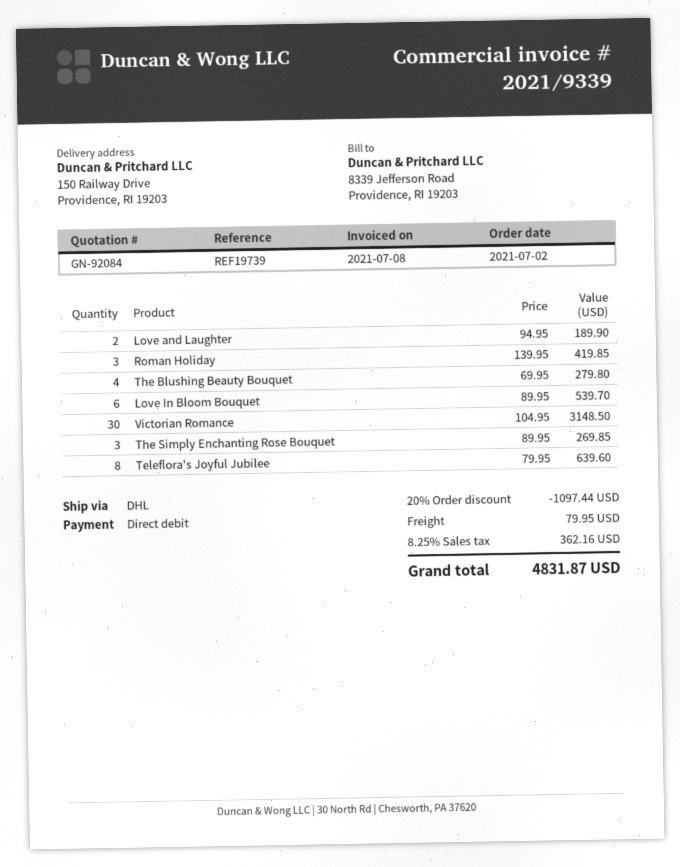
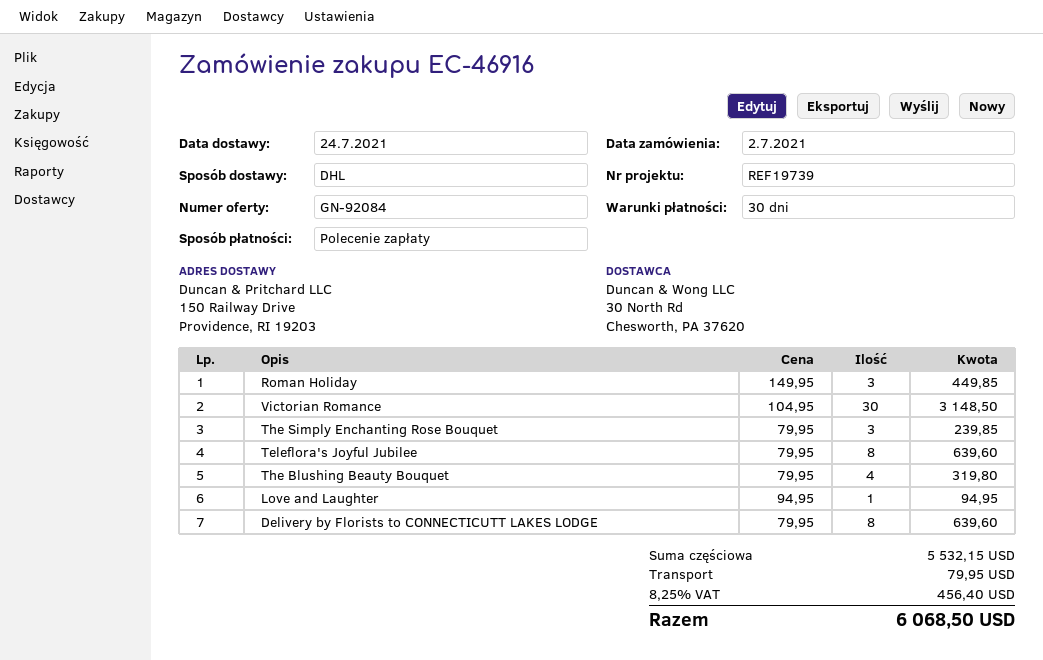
Love and Laughter: 2 x 94.95 = 189.90 -> 1 x 94.95 = 94.95
Roman Holiday: 3 x 139.95 = 419.85 -> 3 x 149.95 = 449.85
The Blushing Beauty Bouquet: 4 x 69.95 = 279.80 -> 4 x 79.95 = 319.80
Love In Bloom Bouquet: 6 x 89.95 = 539.70 -> none
The Simply Enchanting Rose Bouquet: 3 x 89.95 = 269.85 -> 3 x 79.95 = 239.85
Delivery by Florists to CONNECTICUTT LAKES LODGE: none -> 8 x 79.95 = 639.60
discount: 20% = 1097.44 -> none
tax: 8.25% = 362.16 -> 8.25% = 456.40
total: 4831.87 -> 6068.50

